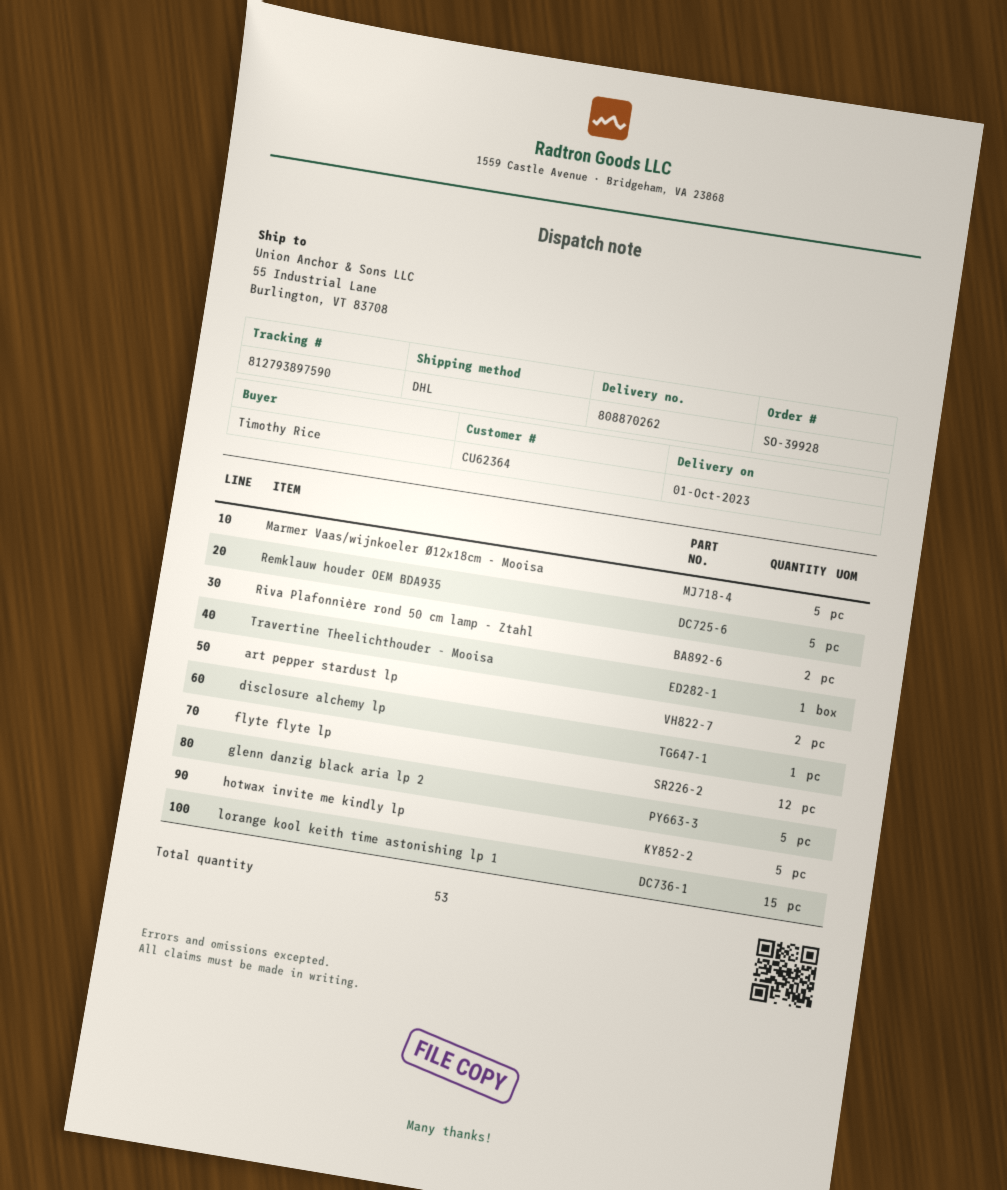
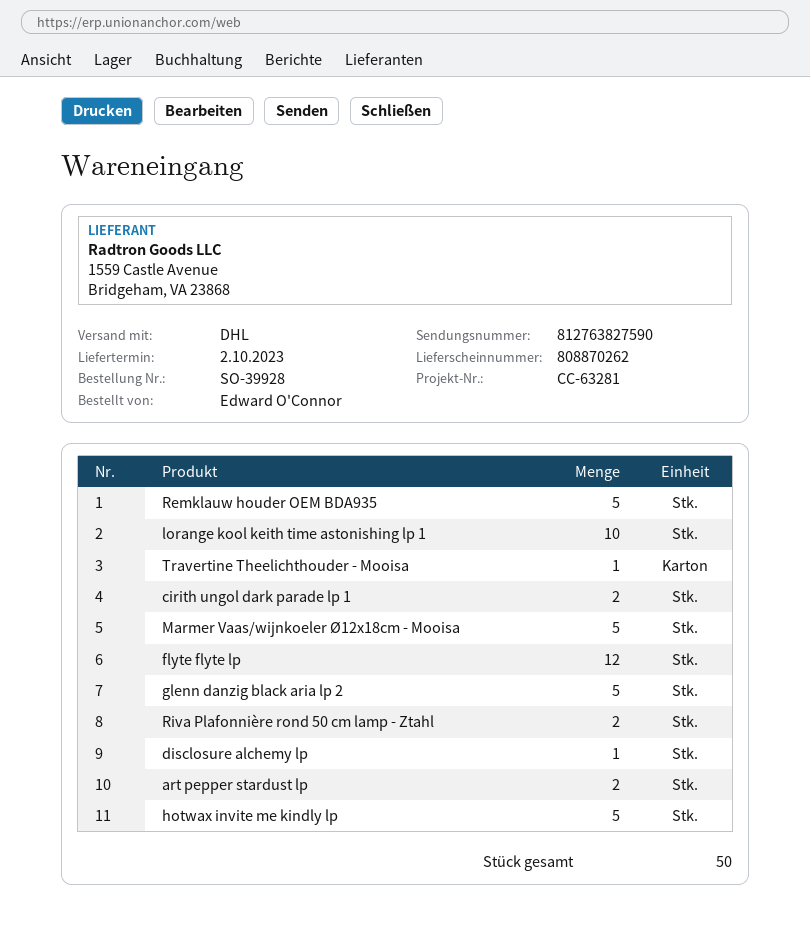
delivery date: 2023-10-01 -> 2023-10-02
ordered by: Timothy Rice -> Edward O'Connor
tracking number: 812793897590 -> 812763827590
lorange kool keith time astonishing lp 1: 15 -> 10
cirith ungol dark parade lp 1: none -> 2
total quantity: 53 -> 50

